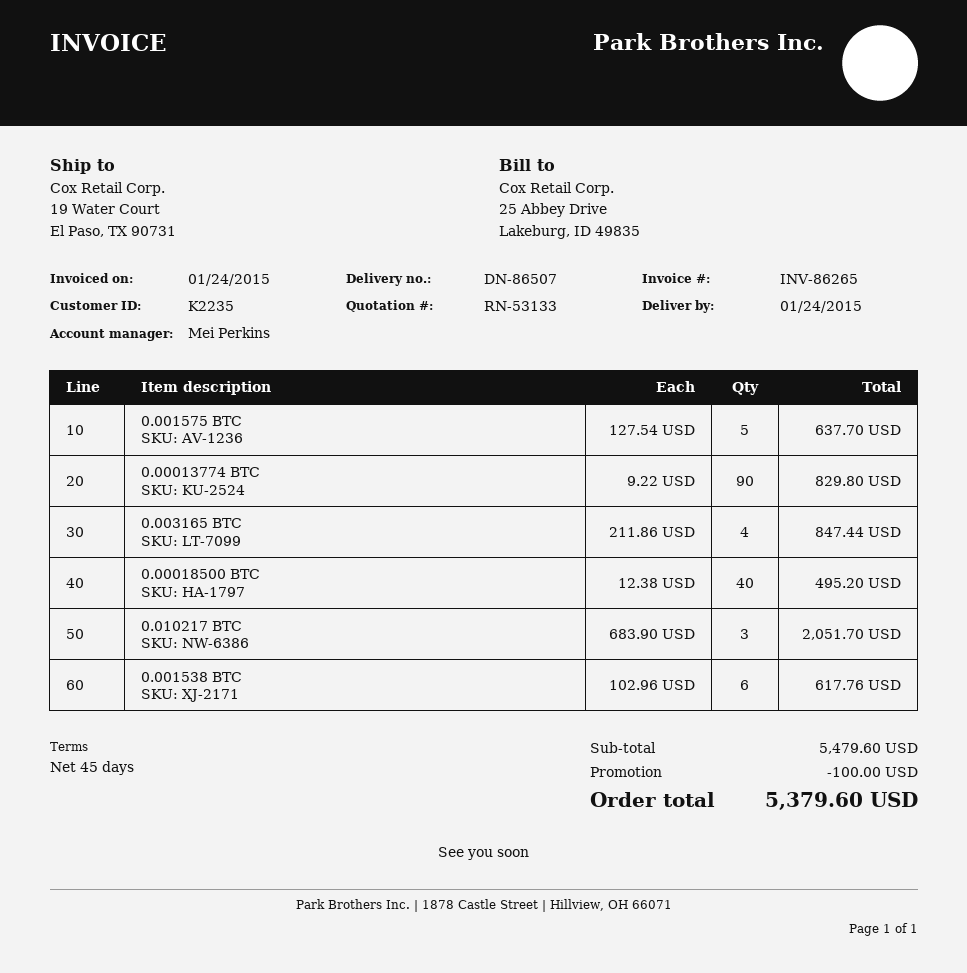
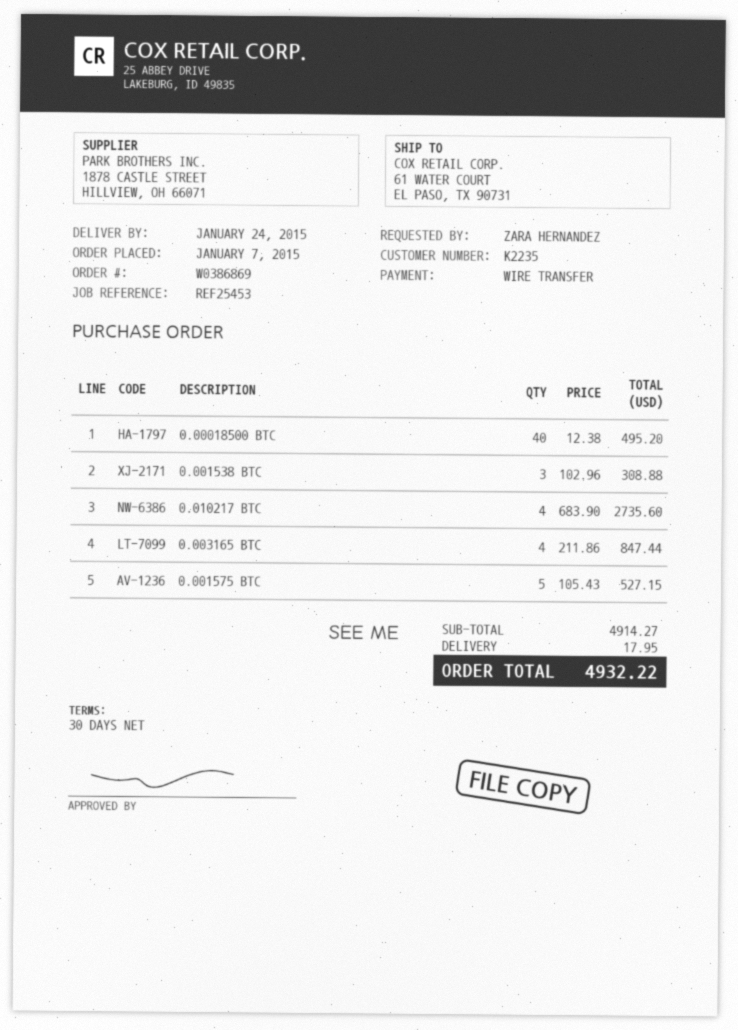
payment terms: 45 days -> 30 days
ship to: 19 Water Court, El Paso, TX 90731 -> 61 WATER COURT, EL PASO, TX 90731
0.001575 BTC: 5 x 127.54 = 637.70 -> 5 x 105.43 = 527.15
0.00013774 BTC: 90 x 9.22 = 829.80 -> none
0.010217 BTC: 3 x 683.90 = 2051.70 -> 4 x 683.90 = 2735.60
0.001538 BTC: 6 x 102.96 = 617.76 -> 3 x 102.96 = 308.88
subtotal: 5479.60 -> 4914.27
discount: 100.00 -> none
shipping: none -> 17.95
total: 5379.60 -> 4932.22

